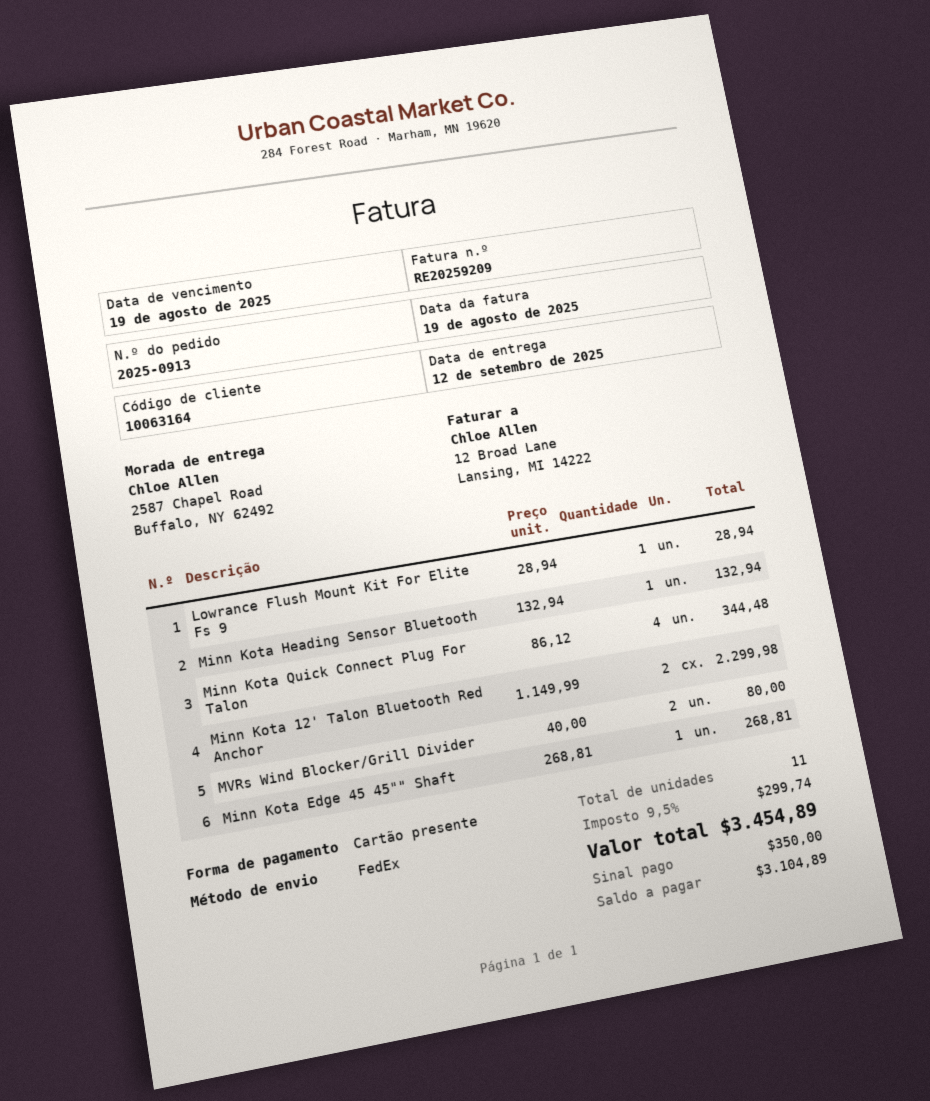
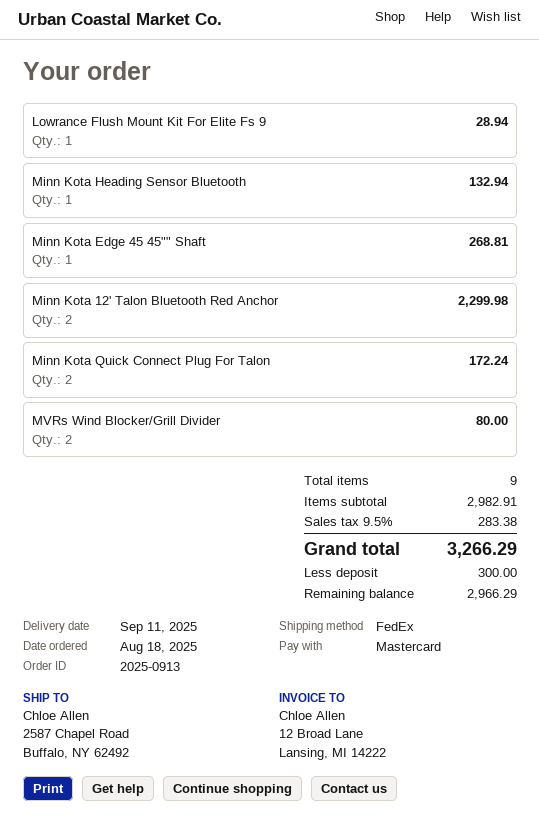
delivery date: 2025-09-12 -> 2025-09-11
payment method: gift card -> Mastercard
Minn Kota Quick Connect Plug For Talon: 4 for 344.48 -> 2 for 172.24
total quantity: 11 -> 9
tax: 9.5% = 299.74 -> 9.5% = 283.38
total: 3454.89 -> 3266.29
deposit: 350.00 -> 300.00
balance: 3104.89 -> 2966.29

